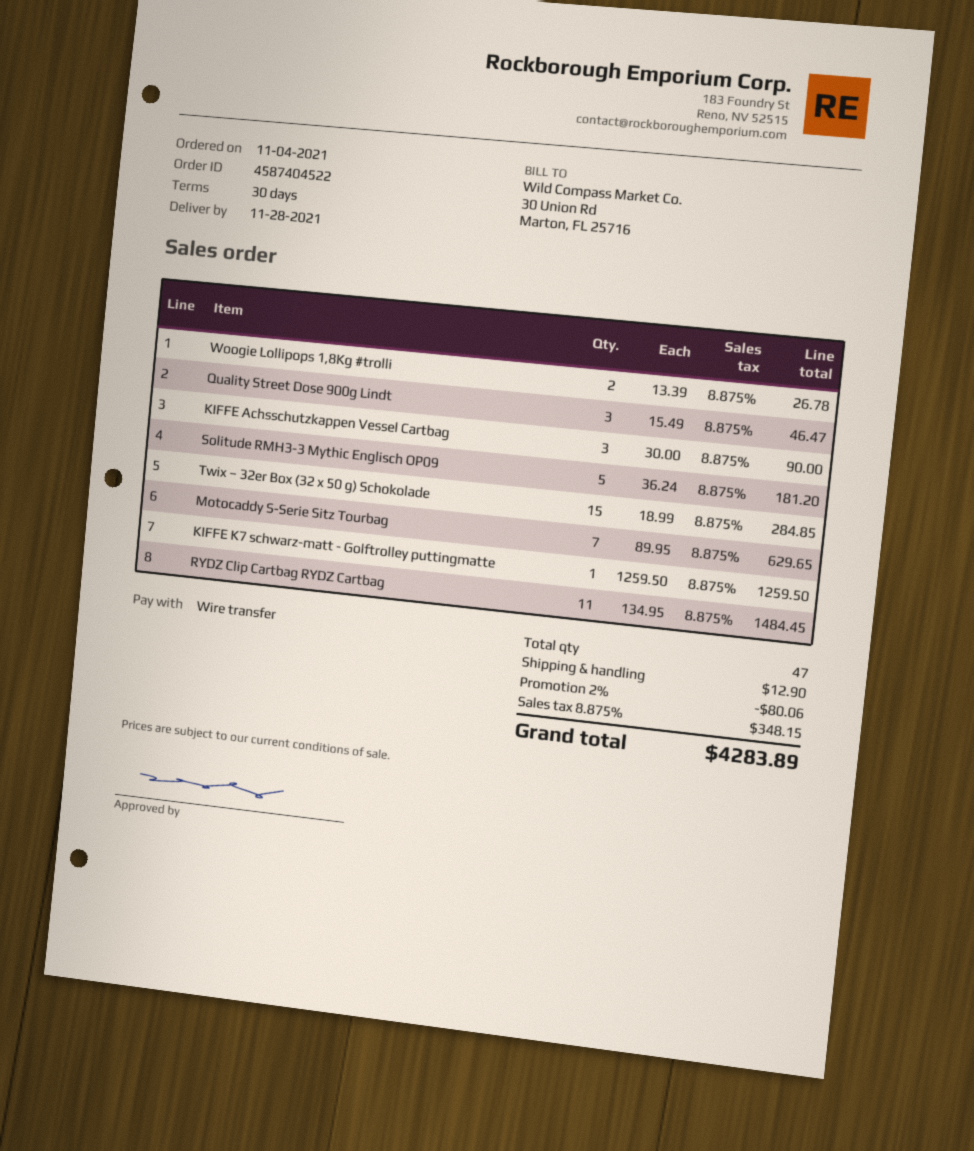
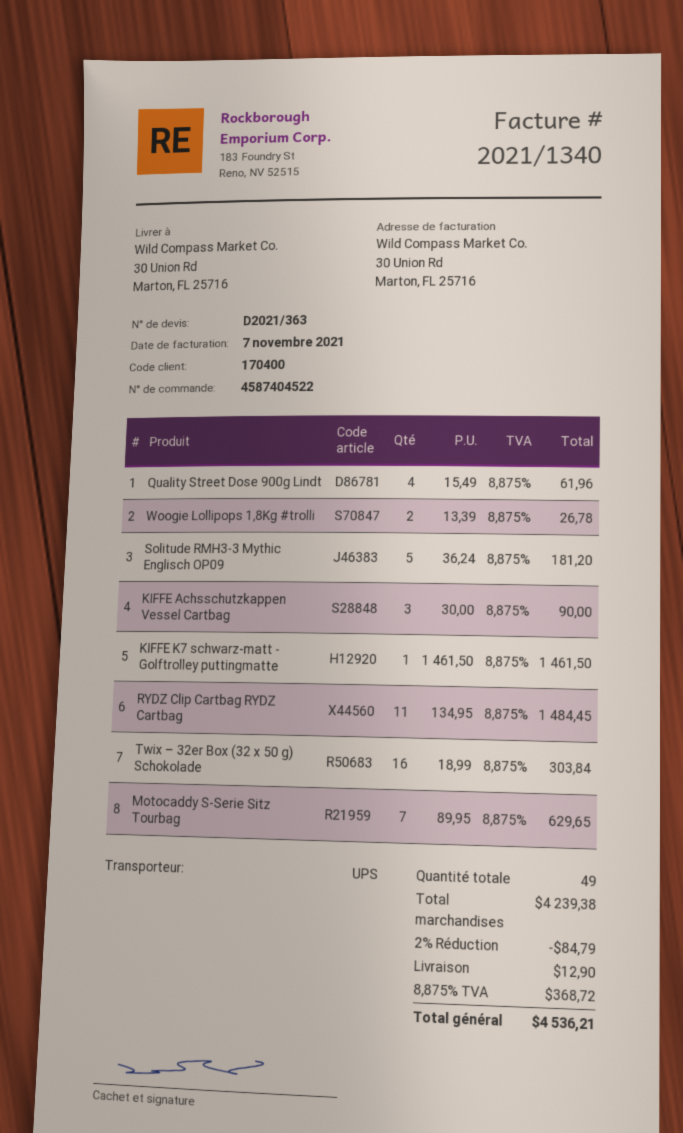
Quality Street Dose 900g Lindt: 3 x 15.49 = 46.47 -> 4 x 15.49 = 61.96
Twix – 32er Box (32 x 50 g) Schokolade: 15 x 18.99 = 284.85 -> 16 x 18.99 = 303.84
KIFFE K7 schwarz-matt - Golftrolley puttingmatte: 1 x 1259.50 = 1259.50 -> 1 x 1461.50 = 1461.50
total quantity: 47 -> 49
discount: 2% = 80.06 -> 2% = 84.79
tax: 8.875% = 348.15 -> 8.875% = 368.72
total: 4283.89 -> 4536.21

